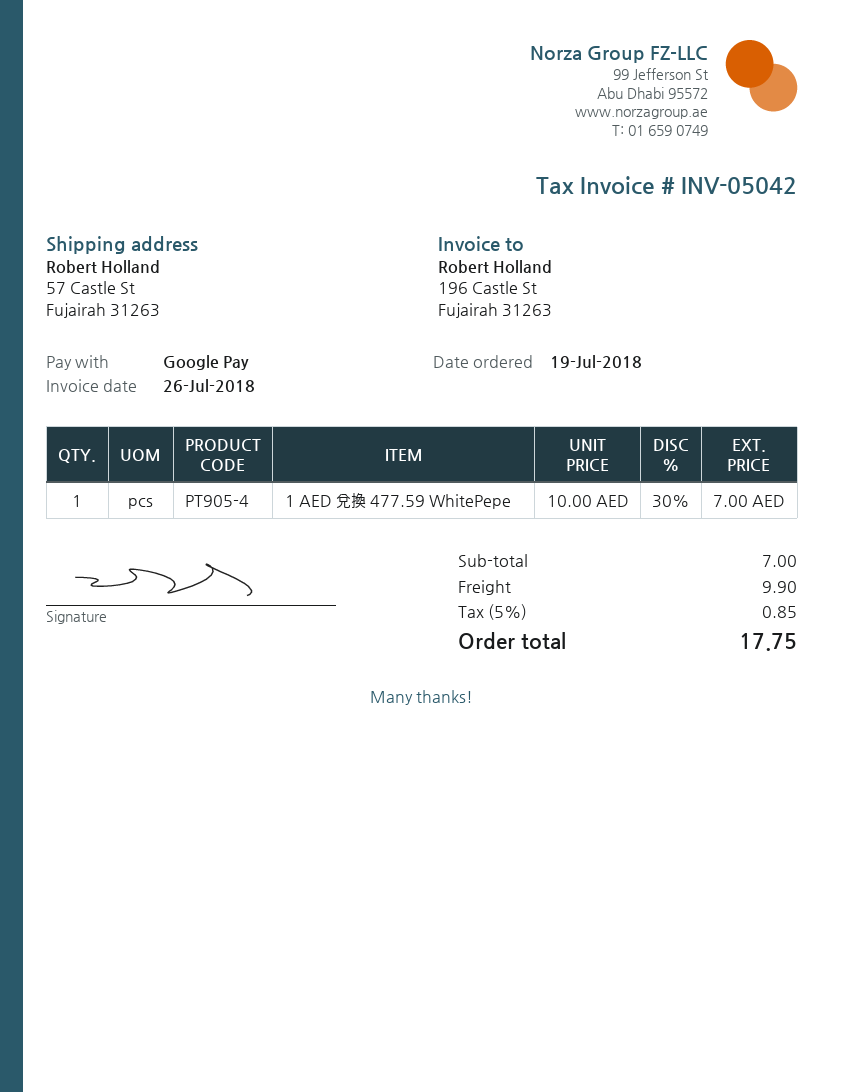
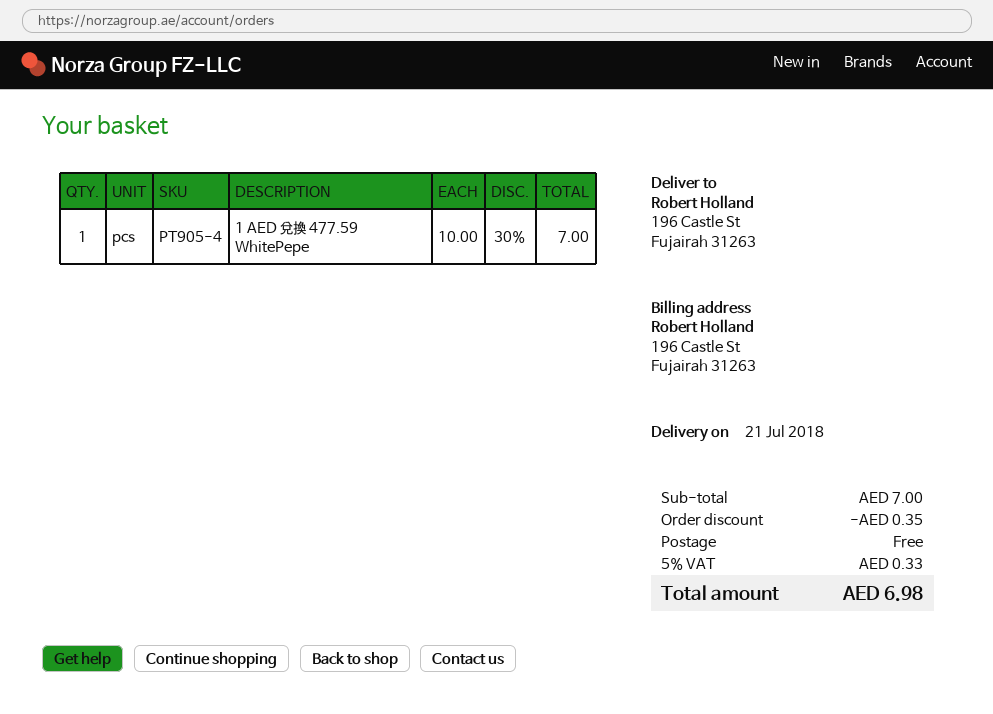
ship to: 57 Castle St, Fujairah 31263 -> 196 Castle St, Fujairah 31263
discount: none -> 0.35
shipping: 9.90 -> 0.00
tax: 5% = 0.85 -> 5% = 0.33
total: 17.75 -> 6.98

